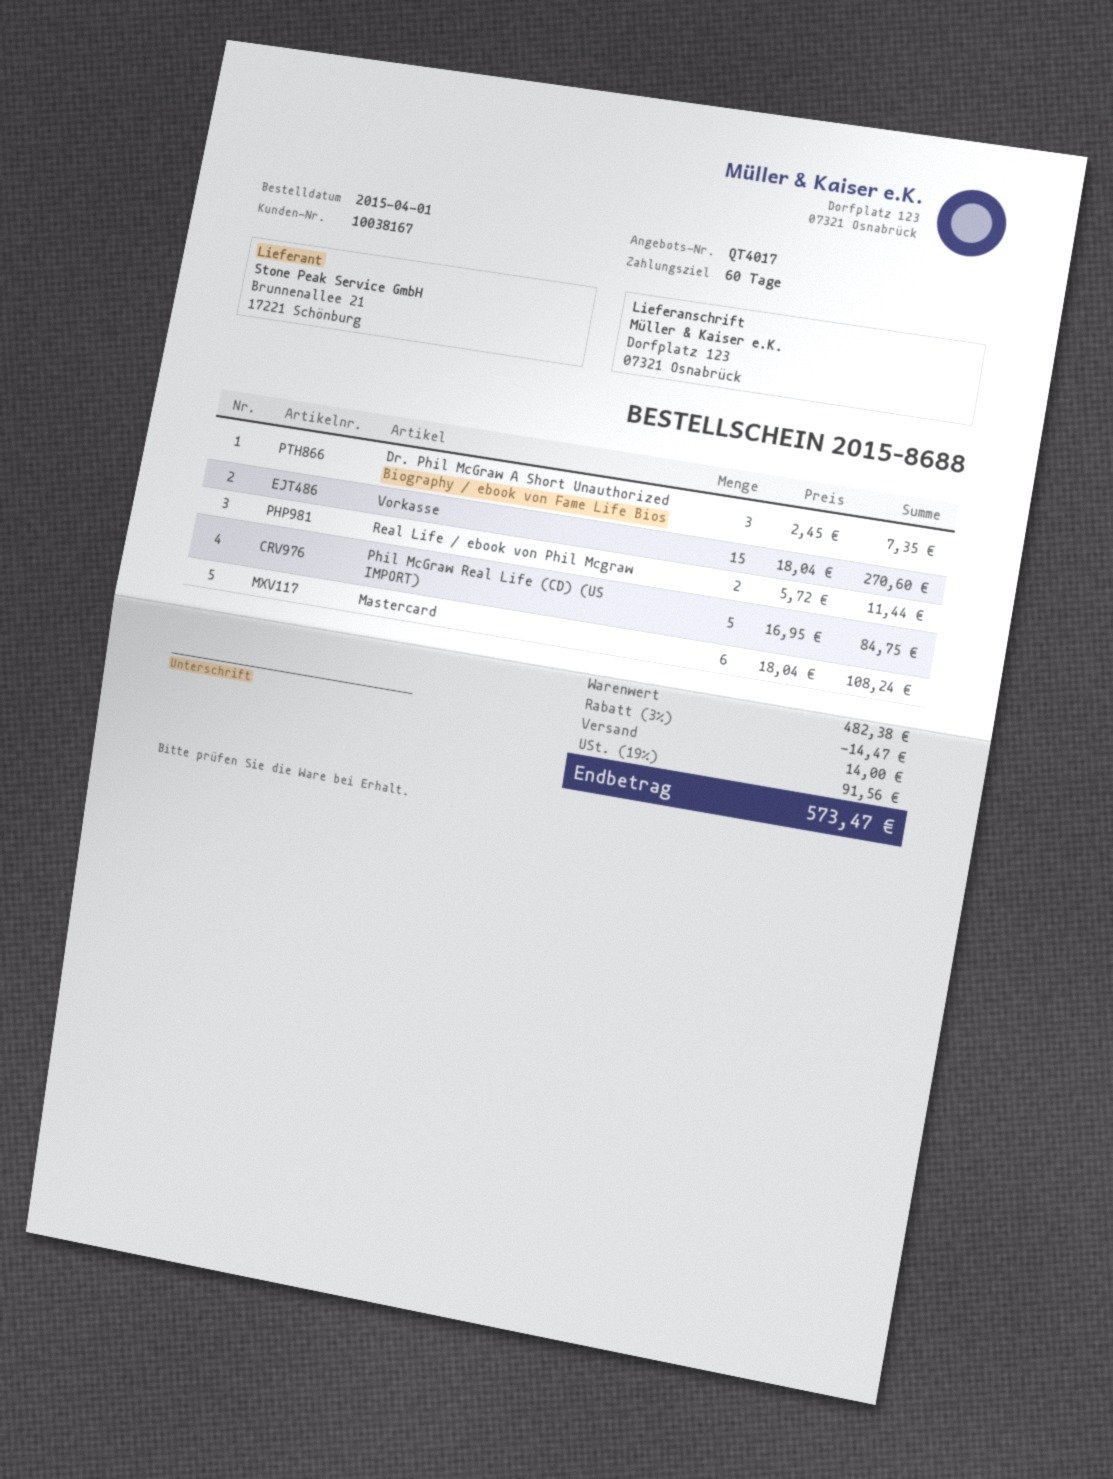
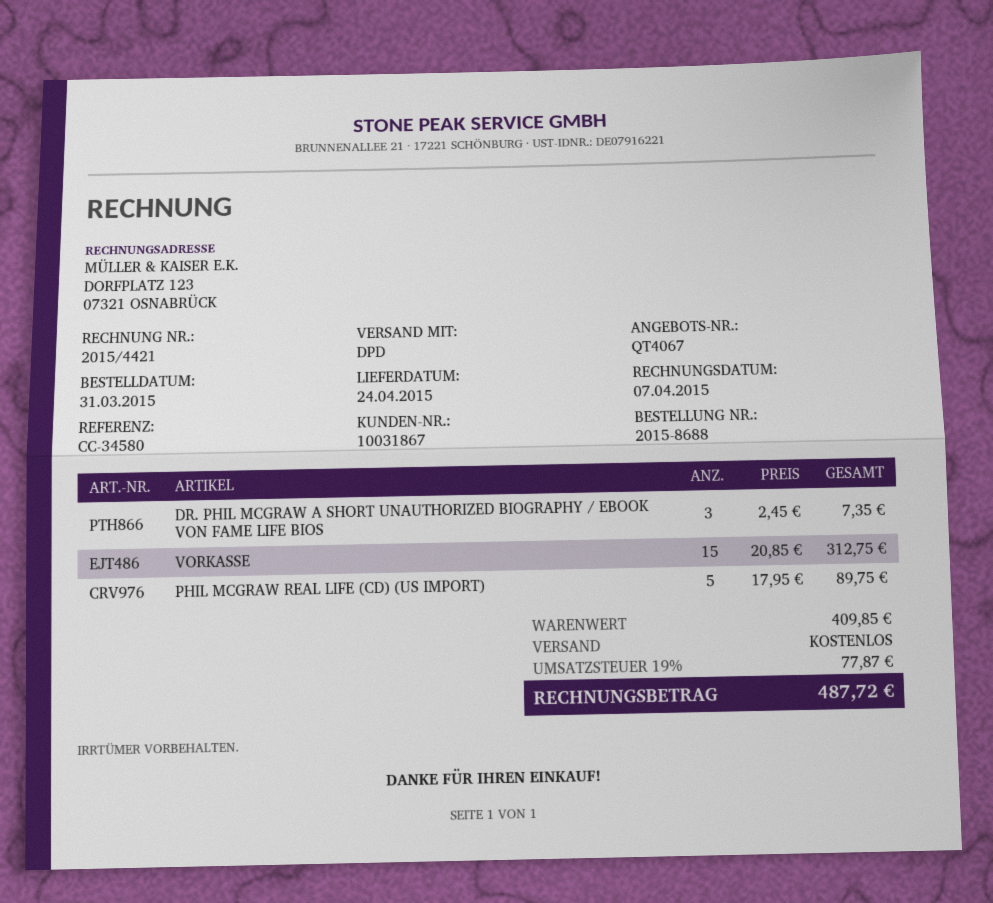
quote number: QT4017 -> QT4067
order date: 2015-04-01 -> 2015-03-31
customer number: 10038167 -> 10031867
Vorkasse: 15 x 18.04 = 270.60 -> 15 x 20.85 = 312.75
Real Life / ebook von Phil Mcgraw: 2 x 5.72 = 11.44 -> none
Phil McGraw Real Life (CD) (US IMPORT): 5 x 16.95 = 84.75 -> 5 x 17.95 = 89.75
Mastercard: 6 x 18.04 = 108.24 -> none
subtotal: 482.38 -> 409.85
discount: 3% = 14.47 -> none
shipping: 14.00 -> 0.00
tax: 19% = 91.56 -> 19% = 77.87
total: 573.47 -> 487.72

